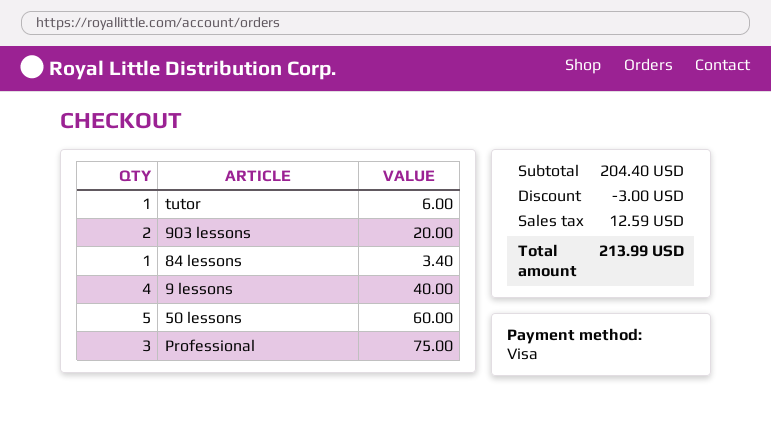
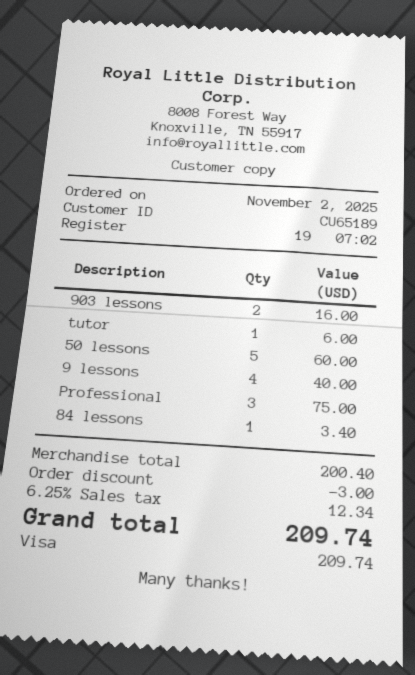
903 lessons: 2 for 20.00 -> 2 for 16.00
subtotal: 204.40 -> 200.40
tax: 12.59 -> 12.34
total: 213.99 -> 209.74

